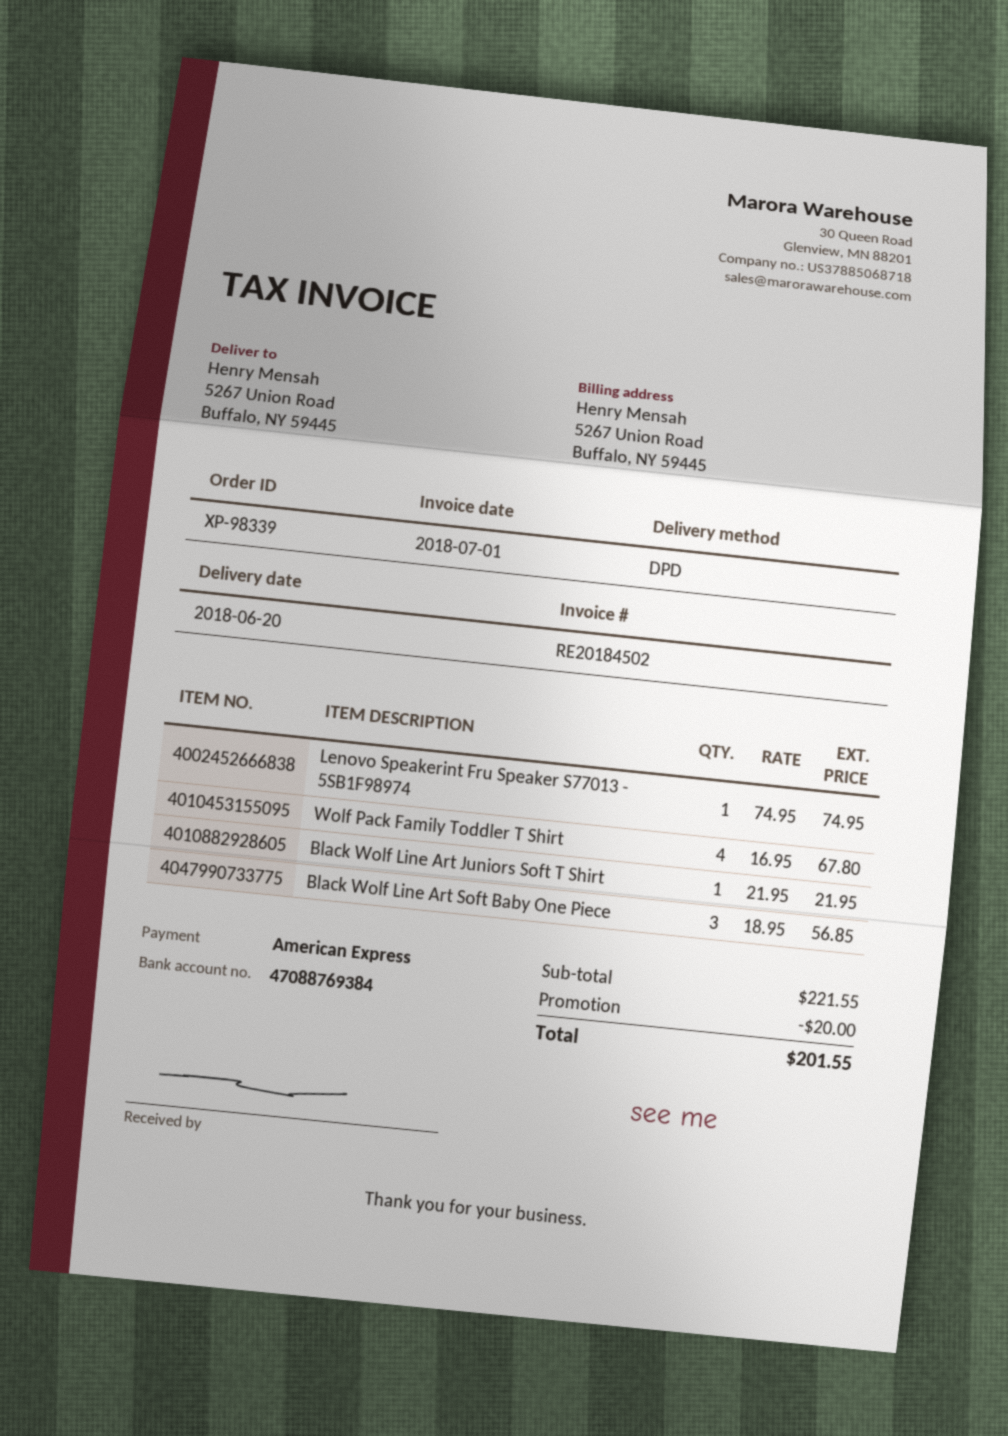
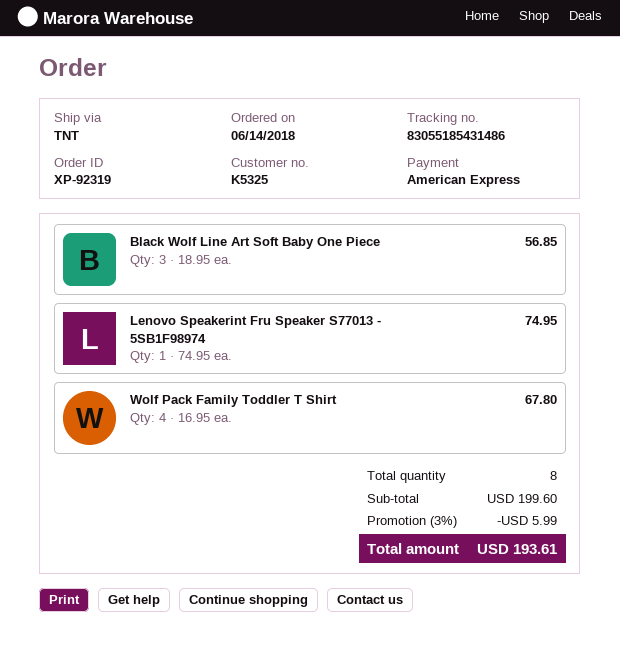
order number: XP-98339 -> XP-92319
shipping method: DPD -> TNT
Black Wolf Line Art Juniors Soft T Shirt: 1 x 21.95 = 21.95 -> none
subtotal: 221.55 -> 199.60
discount: 20.00 -> 5.99
total: 201.55 -> 193.61

